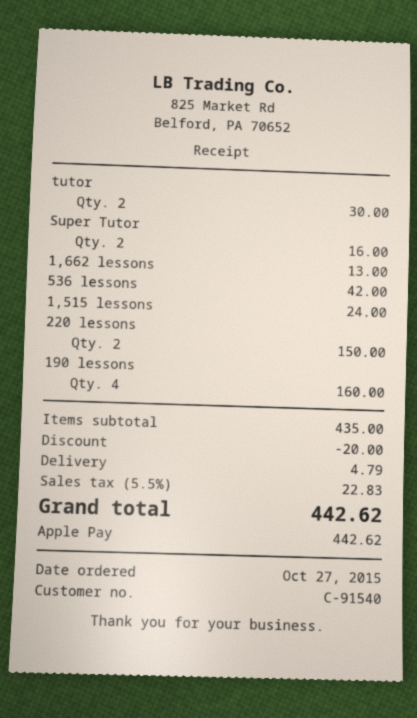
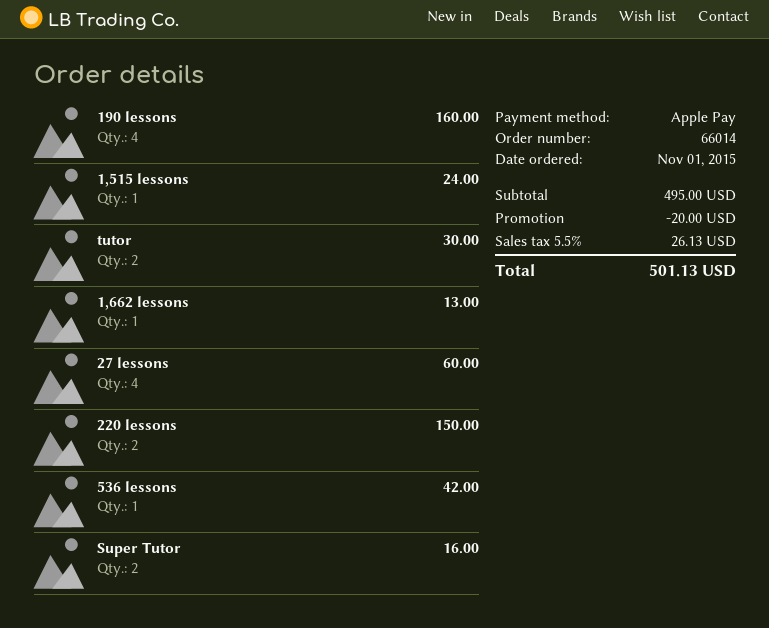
order date: 2015-10-27 -> 2015-11-01
27 lessons: none -> 4 for 60.00
subtotal: 435.00 -> 495.00
shipping: 4.79 -> none
tax: 5.5% = 22.83 -> 5.5% = 26.13
total: 442.62 -> 501.13

